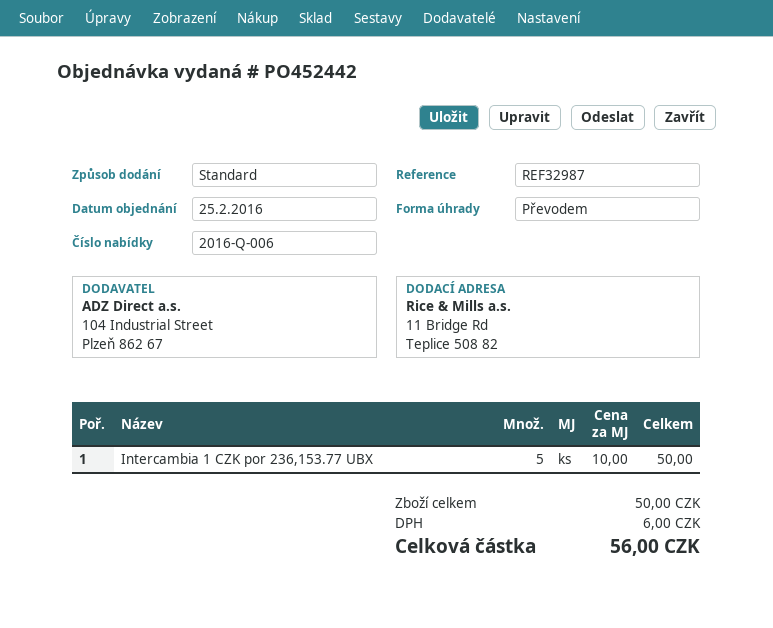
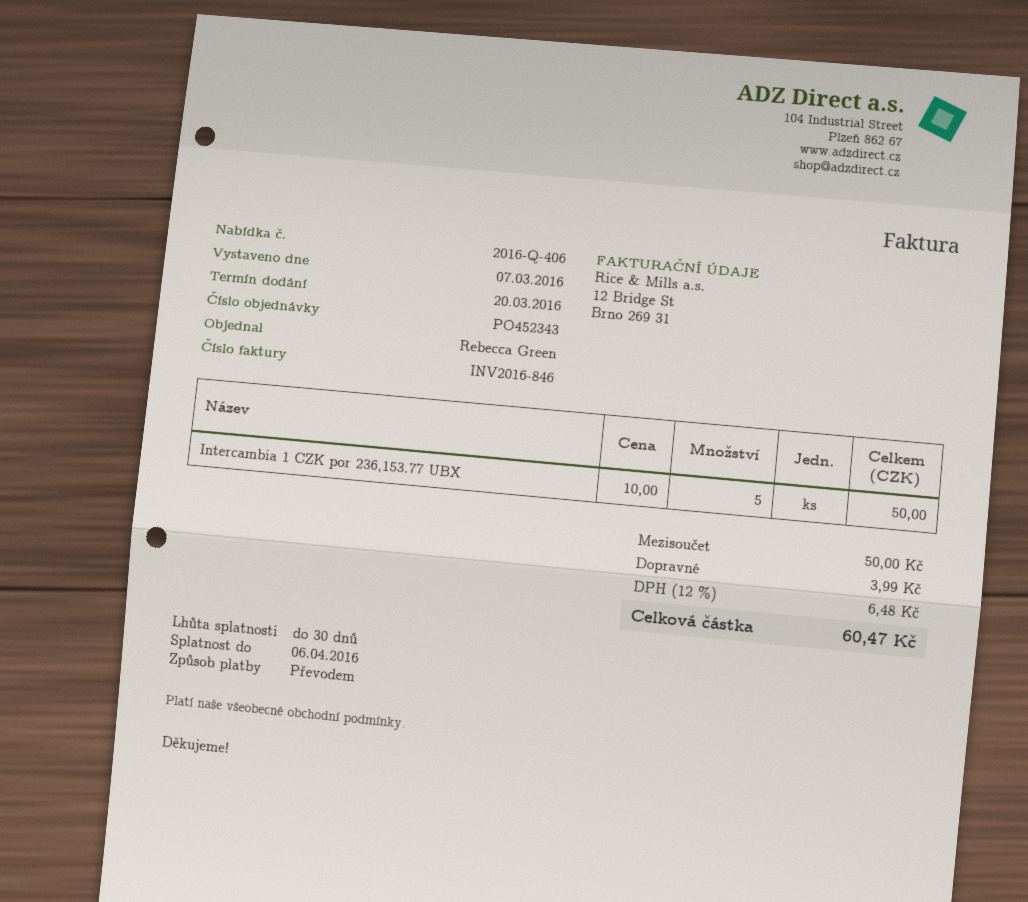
quote number: 2016-Q-006 -> 2016-Q-406
order number: PO452442 -> PO452343
shipping: none -> 3.99
tax: 6.00 -> 6.48
total: 56.00 -> 60.47

